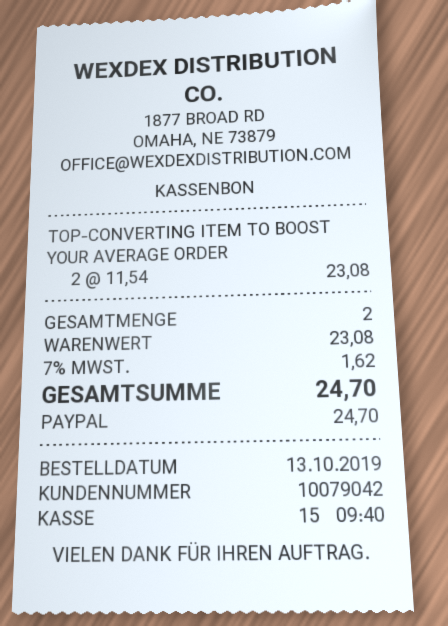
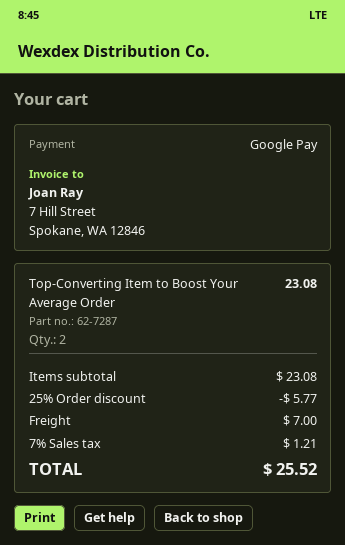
payment method: PayPal -> Google Pay
discount: none -> 25% = 5.77
shipping: none -> 7.00
tax: 7% = 1.62 -> 7% = 1.21
total: 24.70 -> 25.52

